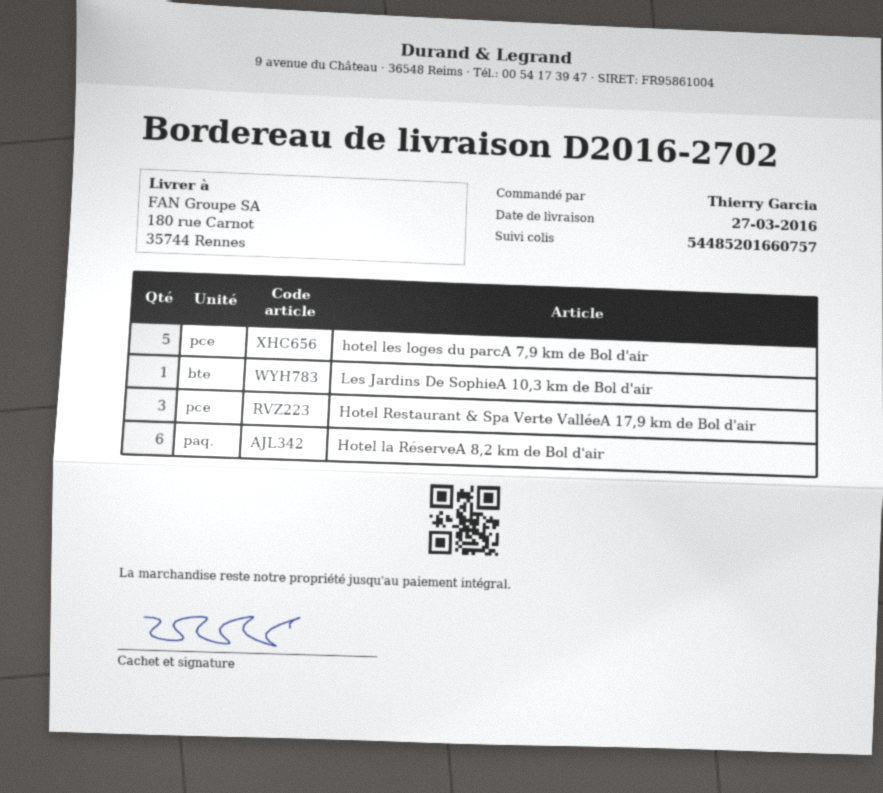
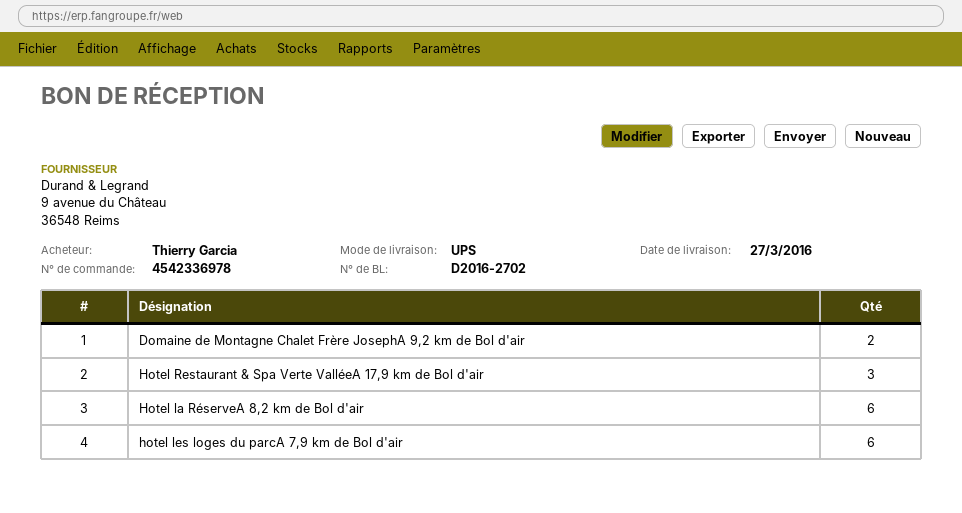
hotel les loges du parcA 7,9 km de Bol d'air: 5 -> 6
Les Jardins De SophieA 10,3 km de Bol d'air: 1 -> none
Domaine de Montagne Chalet Frère JosephA 9,2 km de Bol d'air: none -> 2

